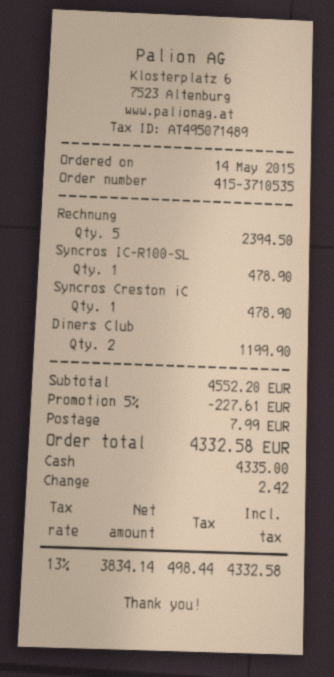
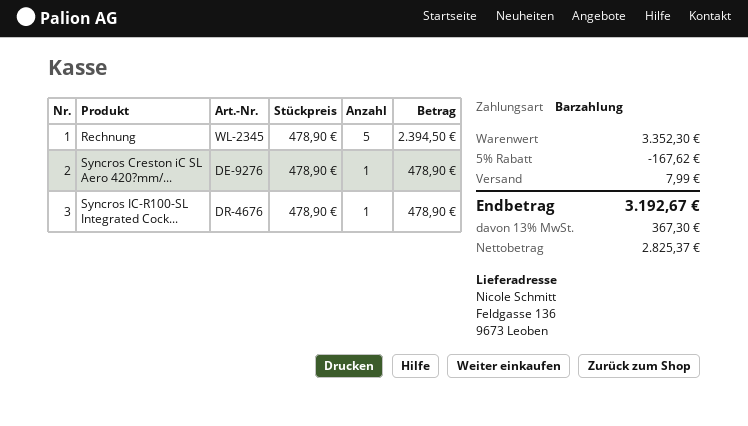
Diners Club: 2 for 1199.90 -> none
subtotal: 4552.20 -> 3352.30
discount: 5% = 227.61 -> 5% = 167.62
net: 3834.14 -> 2825.37
tax: 13% = 498.44 -> 13% = 367.30
total: 4332.58 -> 3192.67

